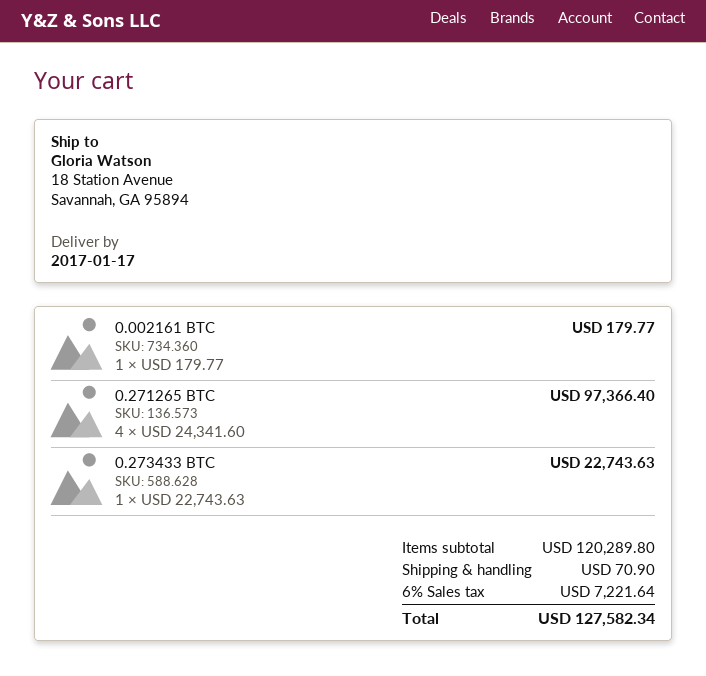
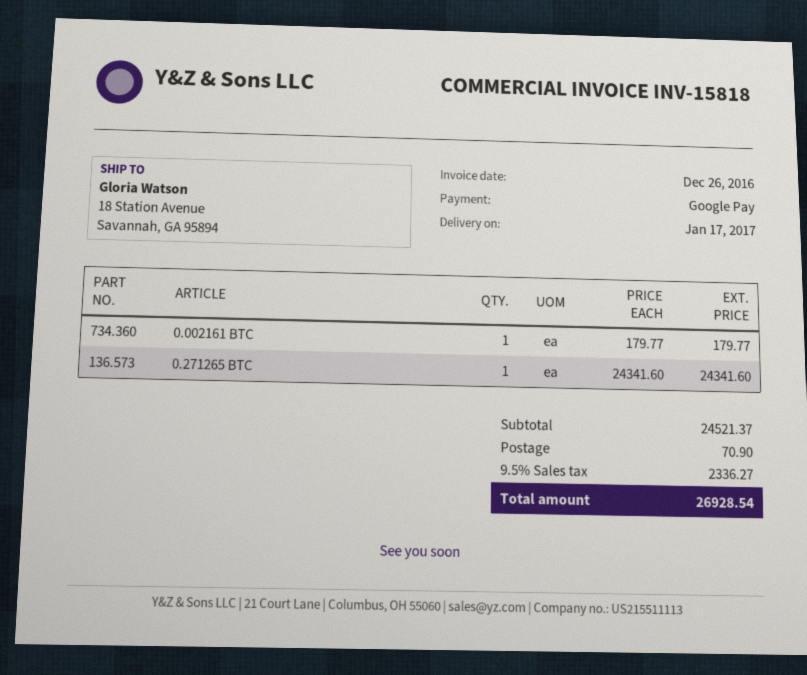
0.271265 BTC: 4 x 24341.60 = 97366.40 -> 1 x 24341.60 = 24341.60
0.273433 BTC: 1 x 22743.63 = 22743.63 -> none
subtotal: 120289.80 -> 24521.37
tax: 6% = 7221.64 -> 9.5% = 2336.27
total: 127582.34 -> 26928.54

